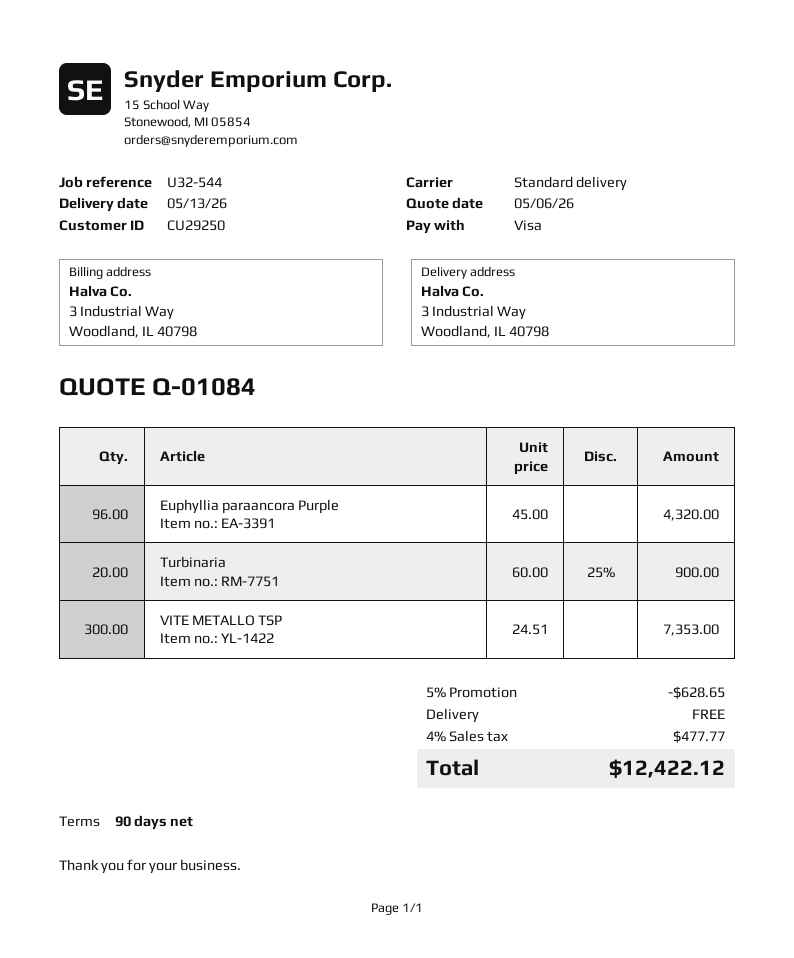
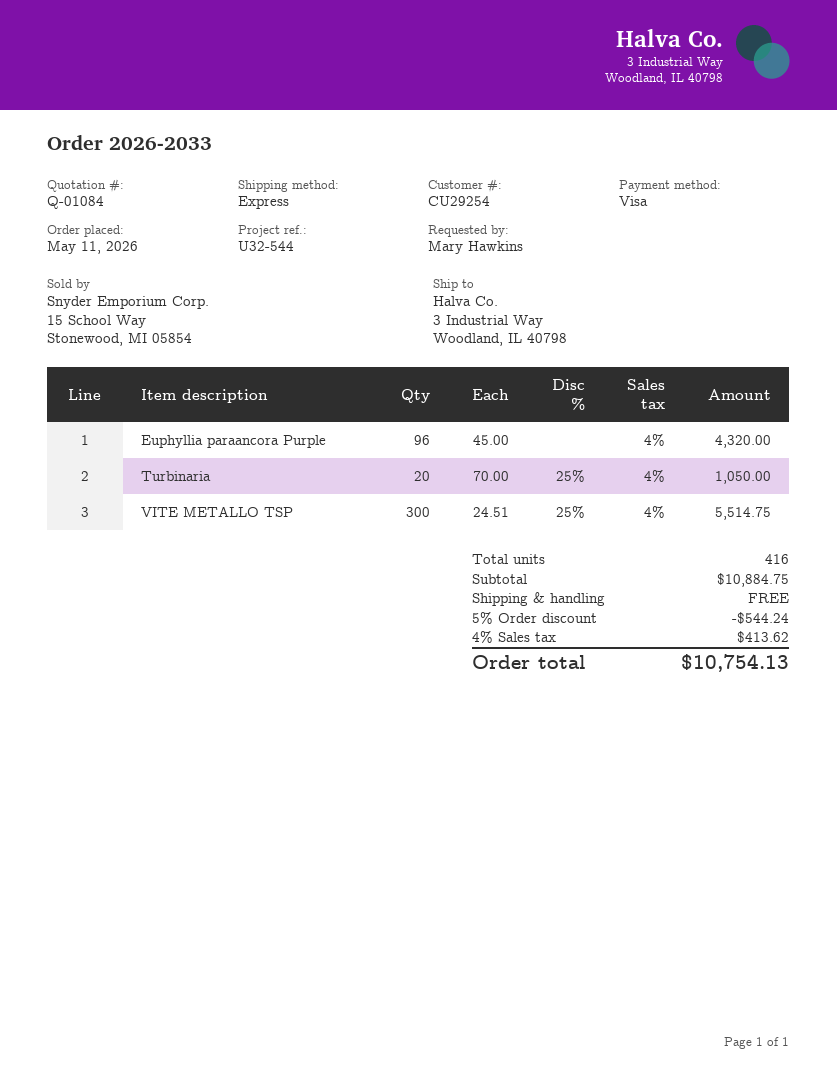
customer number: CU29250 -> CU29254
shipping method: standard -> express
Turbinaria: 20 x 60.00 - 25% = 900.00 -> 20 x 70.00 - 25% = 1050.00
VITE METALLO TSP: 300 x 24.51 = 7353.00 -> 300 x 24.51 - 25% = 5514.75
discount: 5% = 628.65 -> 5% = 544.24
tax: 4% = 477.77 -> 4% = 413.62
total: 12422.12 -> 10754.13

